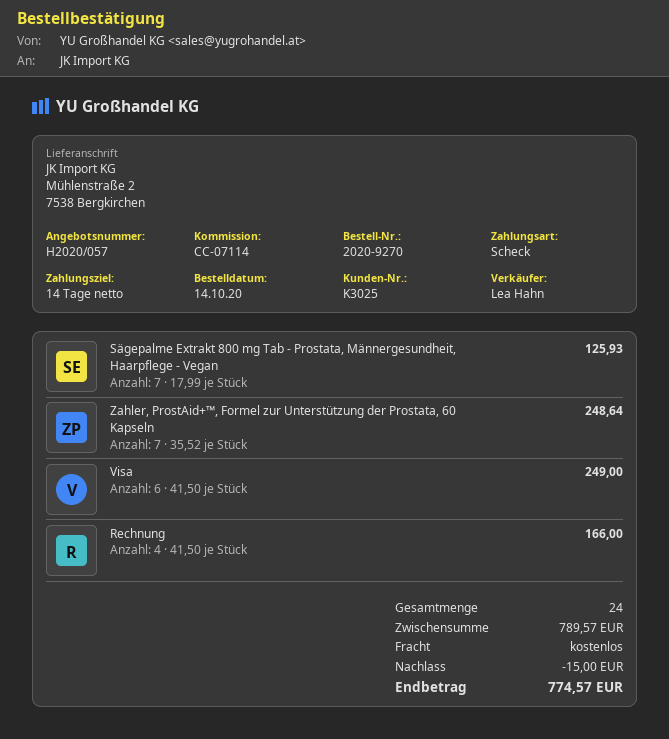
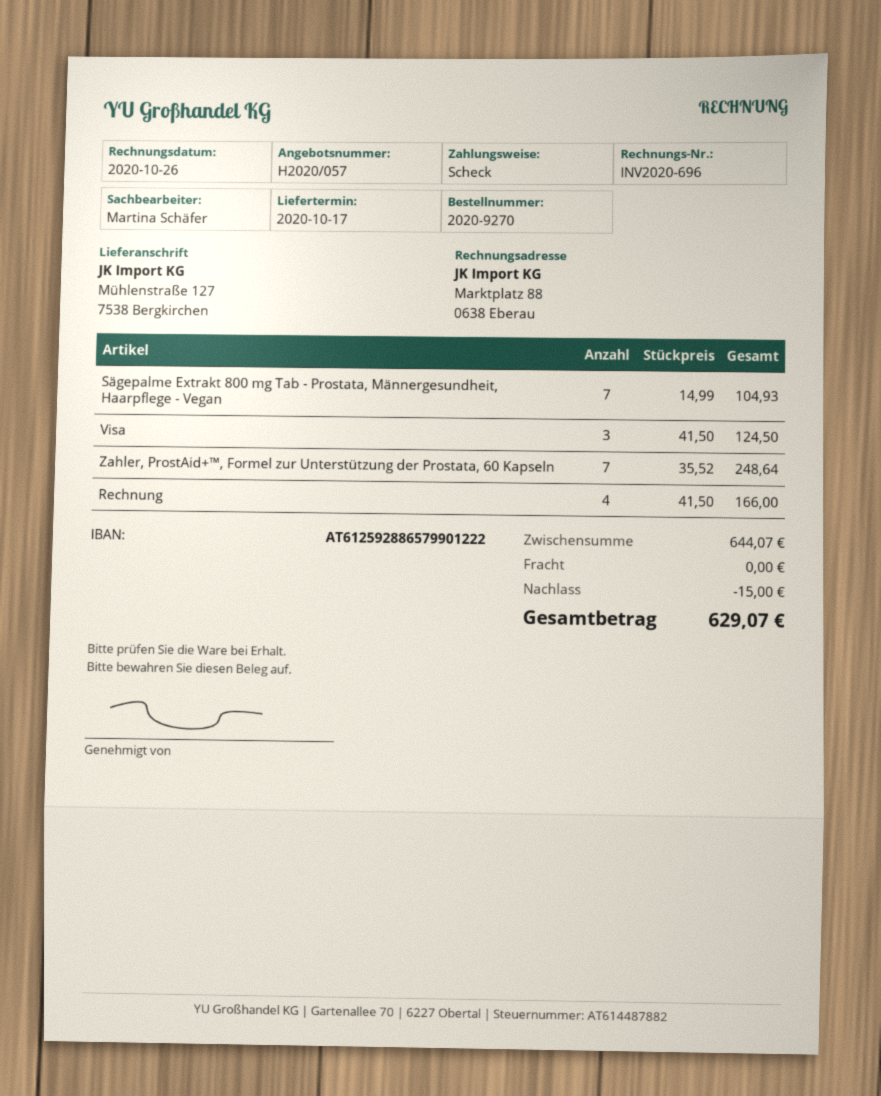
sales rep: Lea Hahn -> Martina Schäfer
ship to: Mühlenstraße 2, 7538 Bergkirchen -> Mühlenstraße 127, 7538 Bergkirchen
Sägepalme Extrakt 800 mg Tab - Prostata, Männergesundheit, Haarpflege - Vegan: 7 x 17.99 = 125.93 -> 7 x 14.99 = 104.93
Visa: 6 x 41.50 = 249.00 -> 3 x 41.50 = 124.50
subtotal: 789.57 -> 644.07
total: 774.57 -> 629.07

